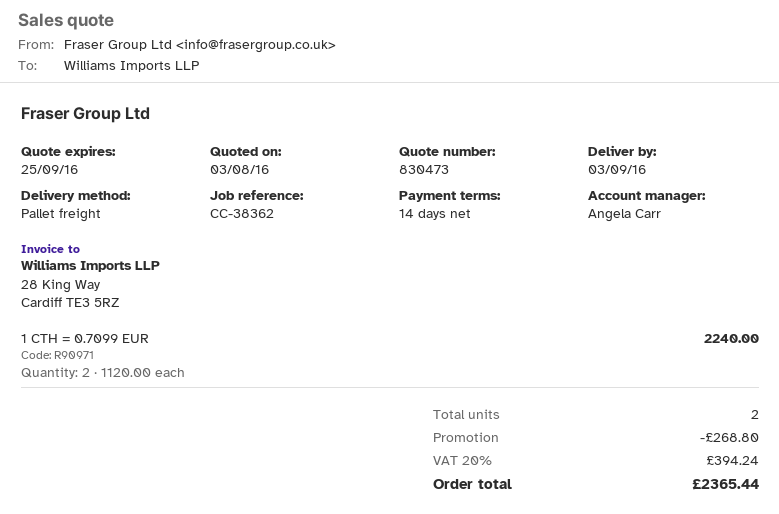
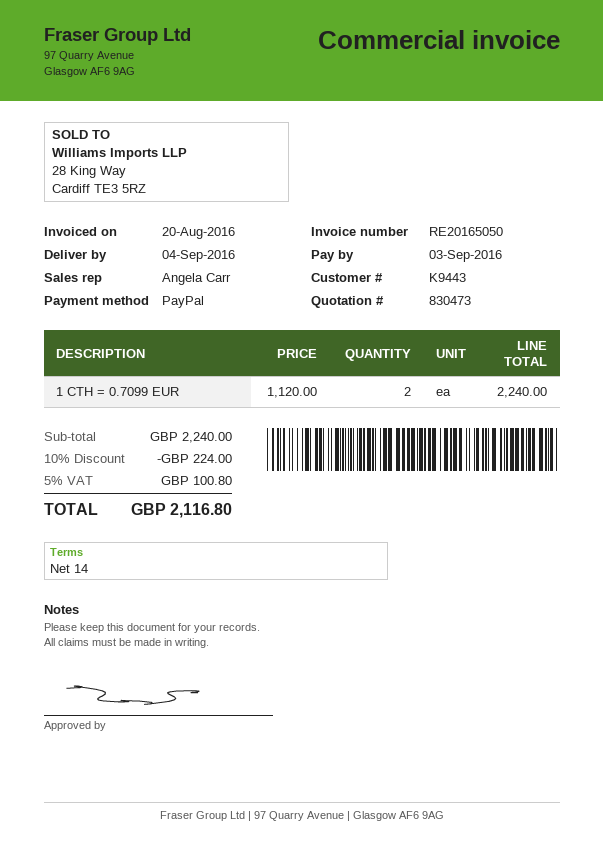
delivery date: 2016-09-03 -> 2016-09-04
discount: 268.80 -> 224.00
tax: 20% = 394.24 -> 5% = 100.80
total: 2365.44 -> 2116.80

